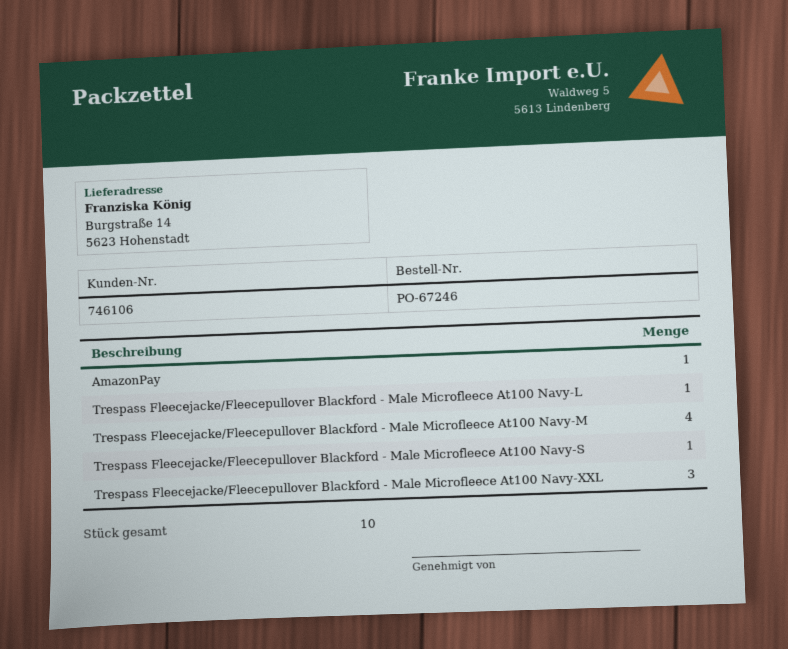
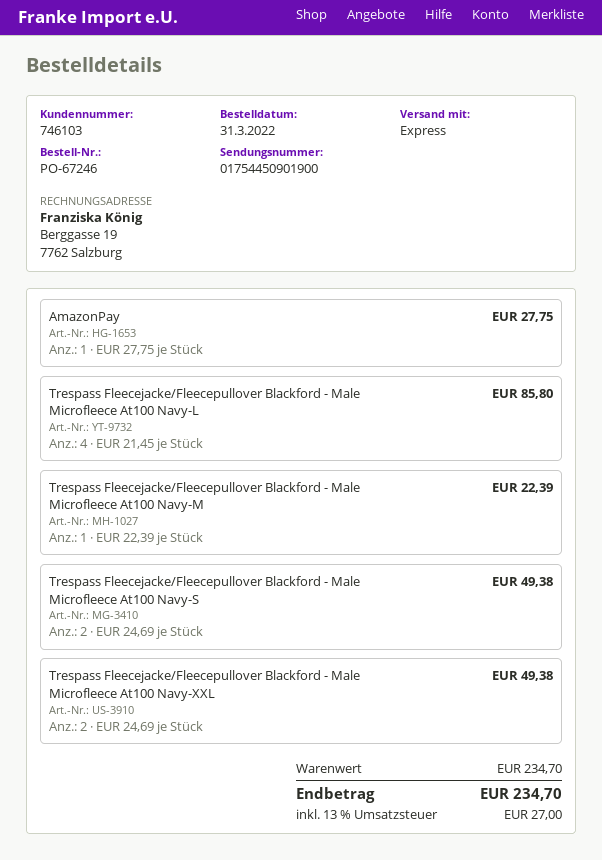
customer number: 746106 -> 746103
Trespass Fleecejacke/Fleecepullover Blackford - Male Microfleece At100 Navy-L: 1 -> 4
Trespass Fleecejacke/Fleecepullover Blackford - Male Microfleece At100 Navy-M: 4 -> 1
Trespass Fleecejacke/Fleecepullover Blackford - Male Microfleece At100 Navy-S: 1 -> 2
Trespass Fleecejacke/Fleecepullover Blackford - Male Microfleece At100 Navy-XXL: 3 -> 2

